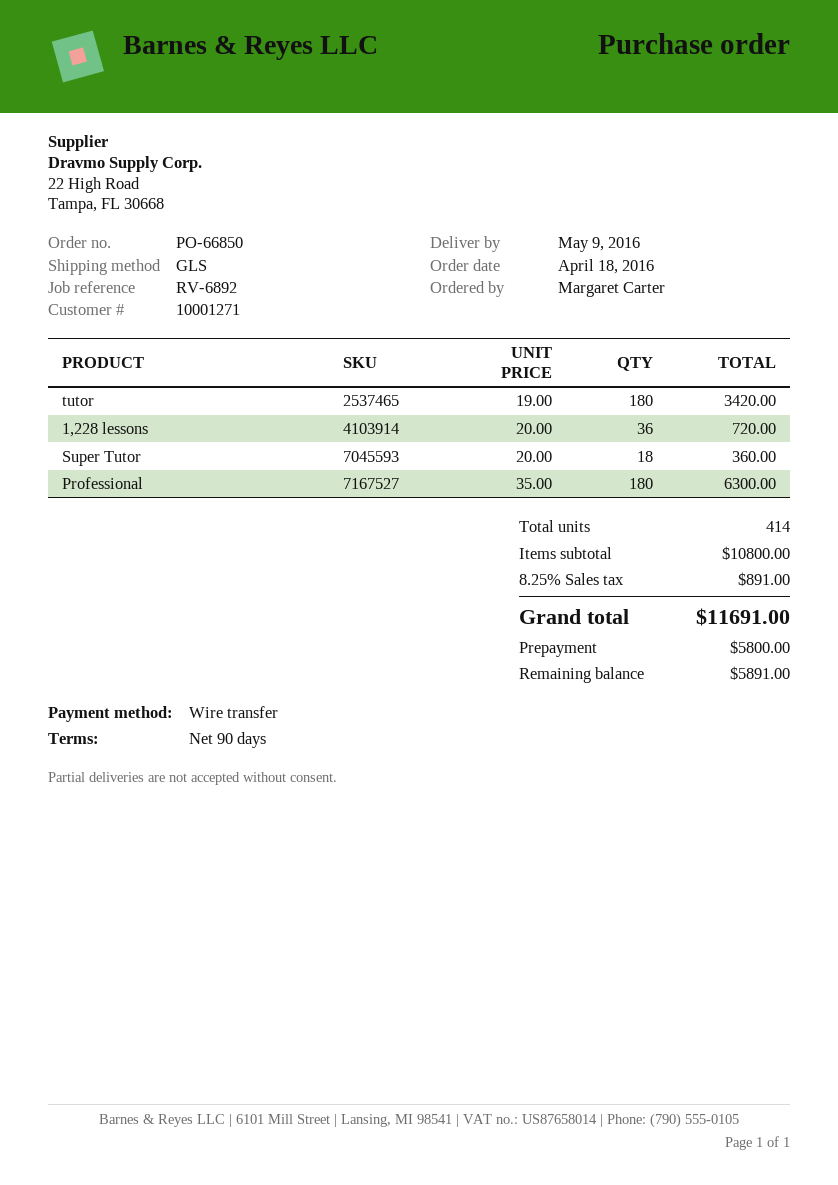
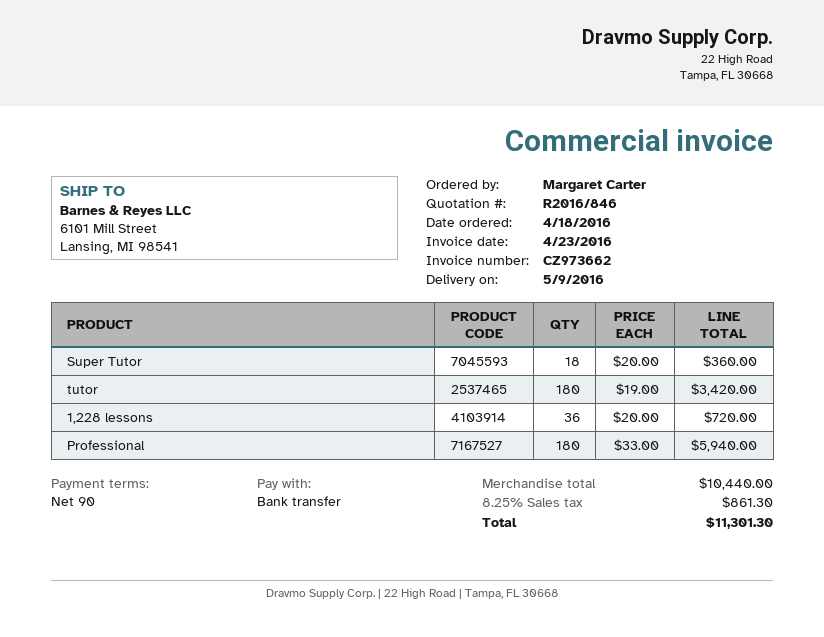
Professional: 180 x 35.00 = 6300.00 -> 180 x 33.00 = 5940.00
subtotal: 10800.00 -> 10440.00
tax: 8.25% = 891.00 -> 8.25% = 861.30
total: 11691.00 -> 11301.30

